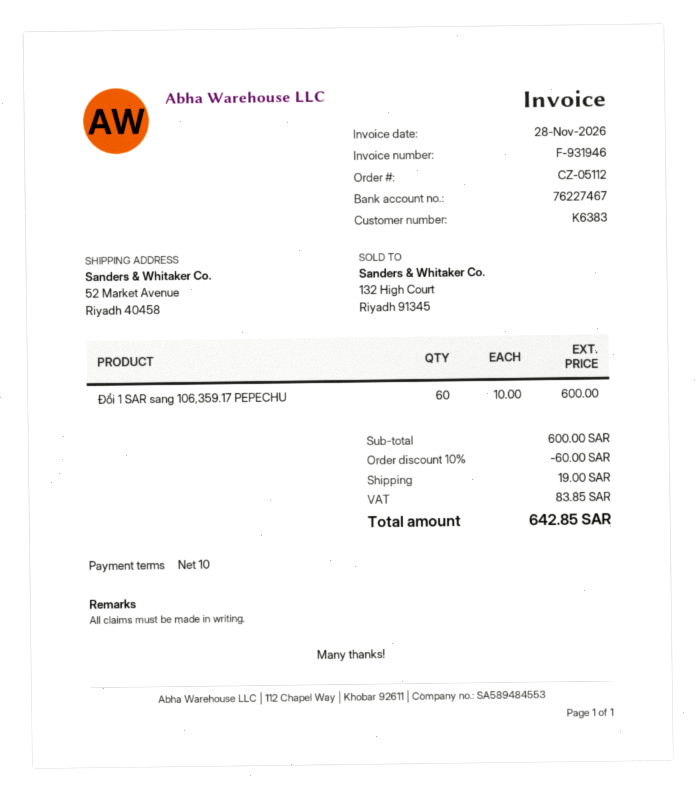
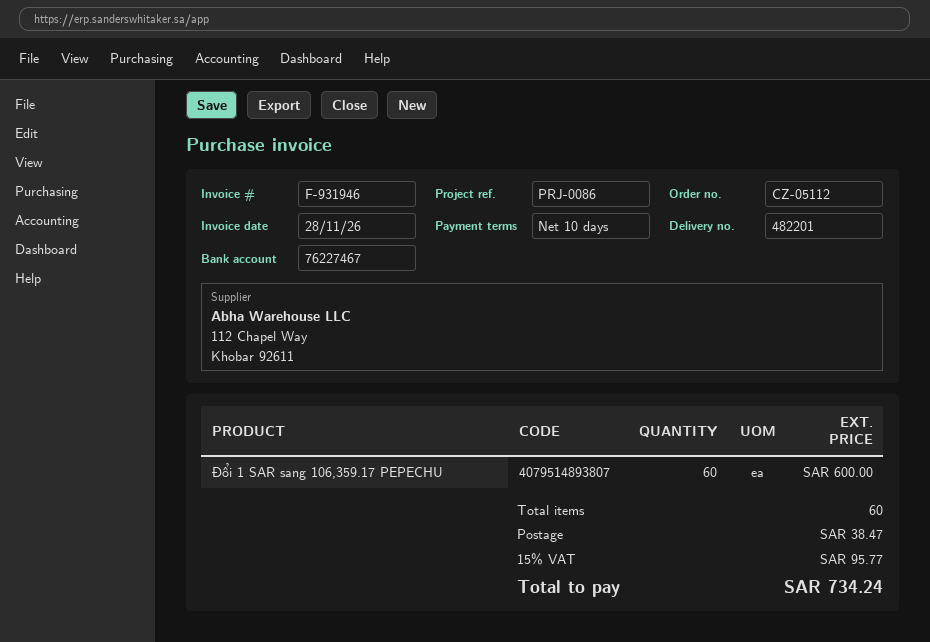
discount: 10% = 60.00 -> none
shipping: 19.00 -> 38.47
tax: 83.85 -> 95.77
total: 642.85 -> 734.24

